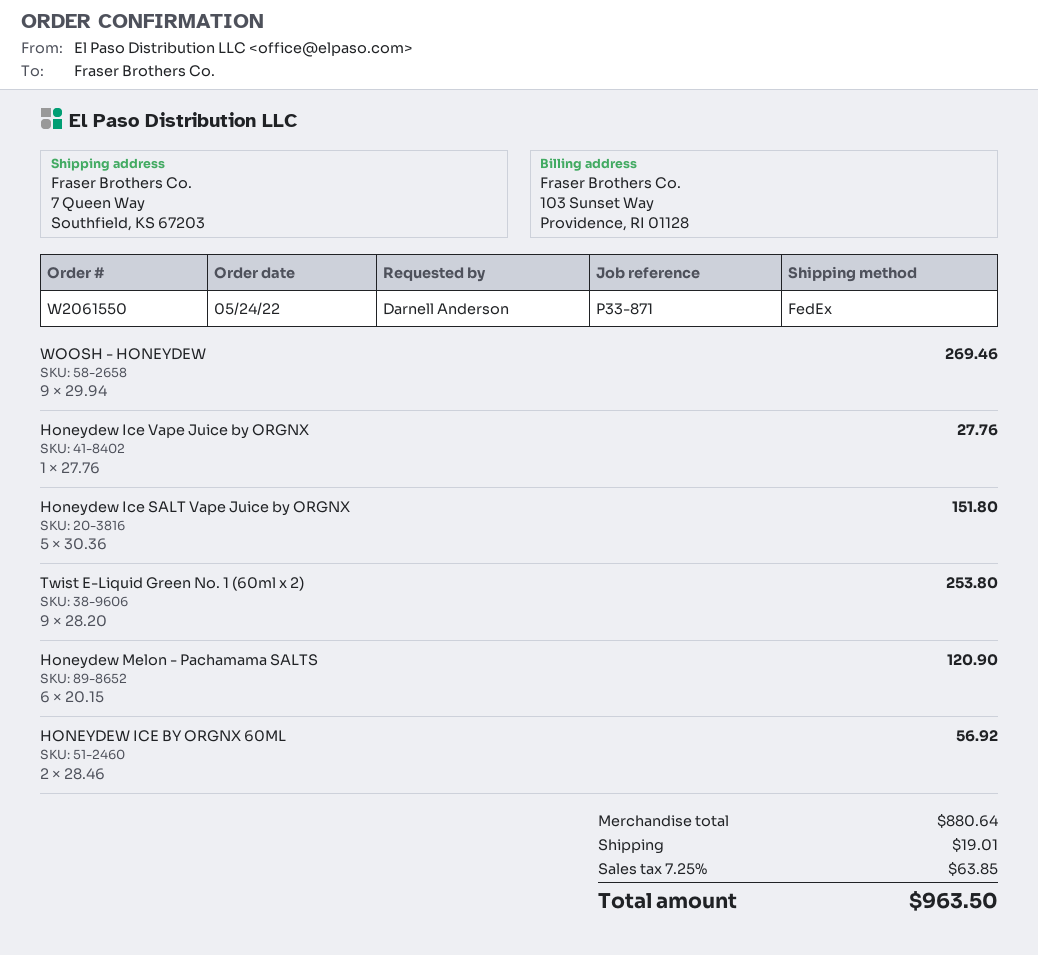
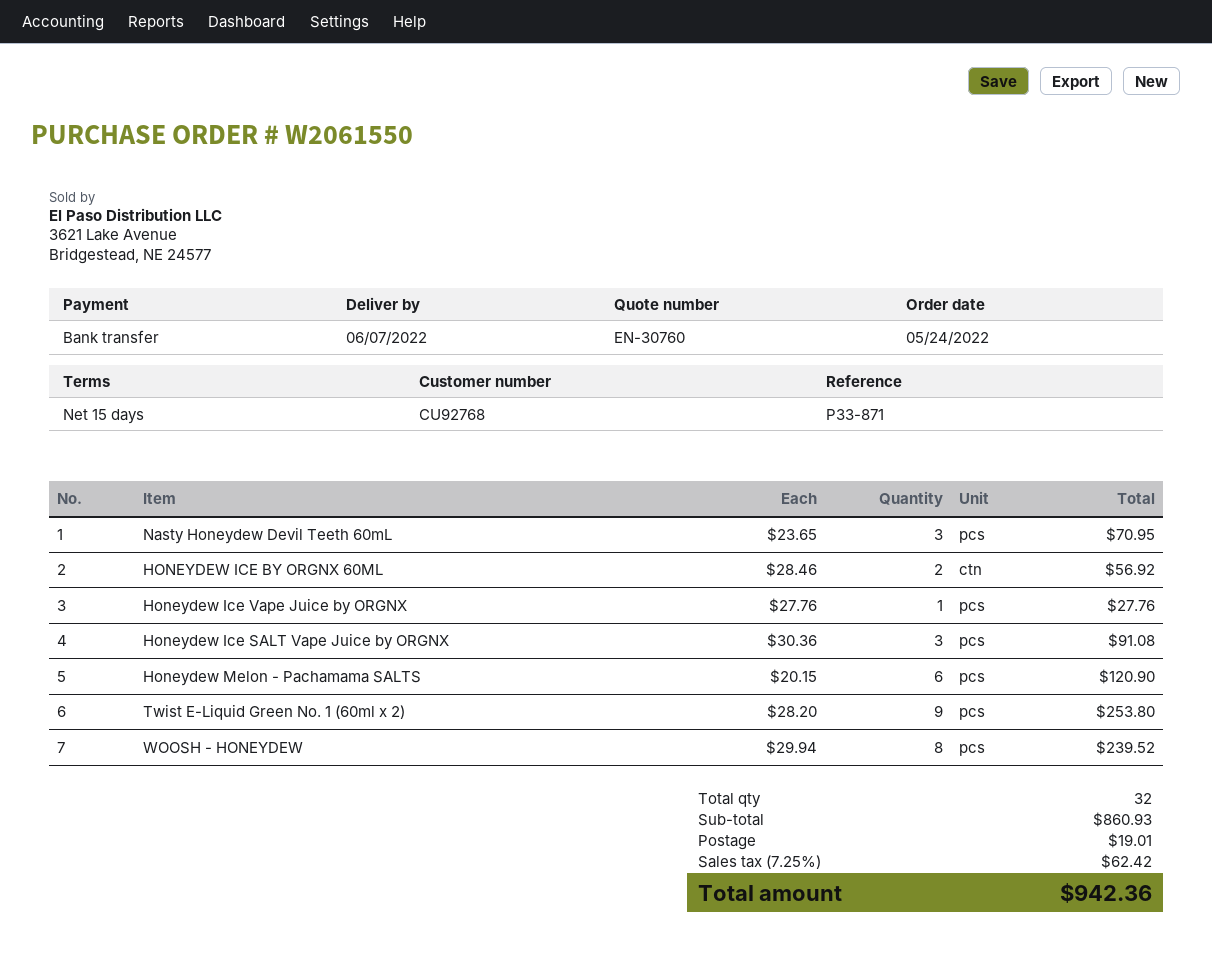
WOOSH - HONEYDEW: 9 x 29.94 = 269.46 -> 8 x 29.94 = 239.52
Honeydew Ice SALT Vape Juice by ORGNX: 5 x 30.36 = 151.80 -> 3 x 30.36 = 91.08
Nasty Honeydew Devil Teeth 60mL: none -> 3 x 23.65 = 70.95
subtotal: 880.64 -> 860.93
tax: 7.25% = 63.85 -> 7.25% = 62.42
total: 963.50 -> 942.36

